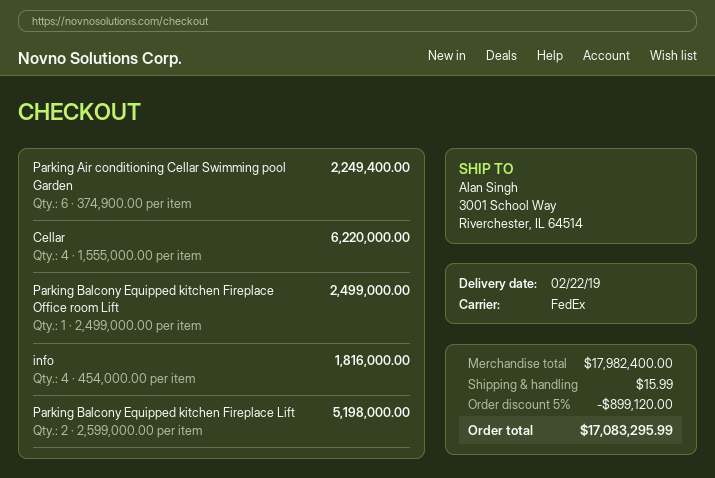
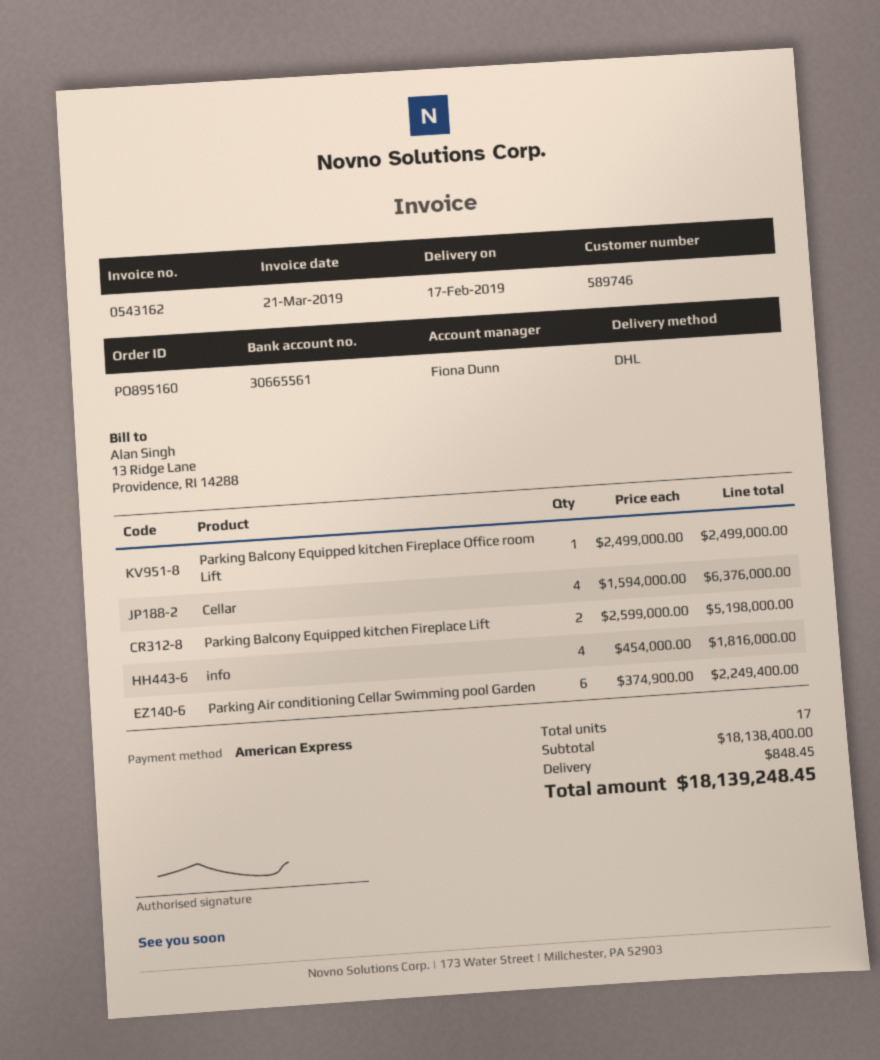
delivery date: 2019-02-22 -> 2019-02-17
shipping method: FedEx -> DHL
Cellar: 4 x 1555000.00 = 6220000.00 -> 4 x 1594000.00 = 6376000.00
subtotal: 17982400.00 -> 18138400.00
discount: 5% = 899120.00 -> none
shipping: 15.99 -> 848.45
total: 17083295.99 -> 18139248.45

